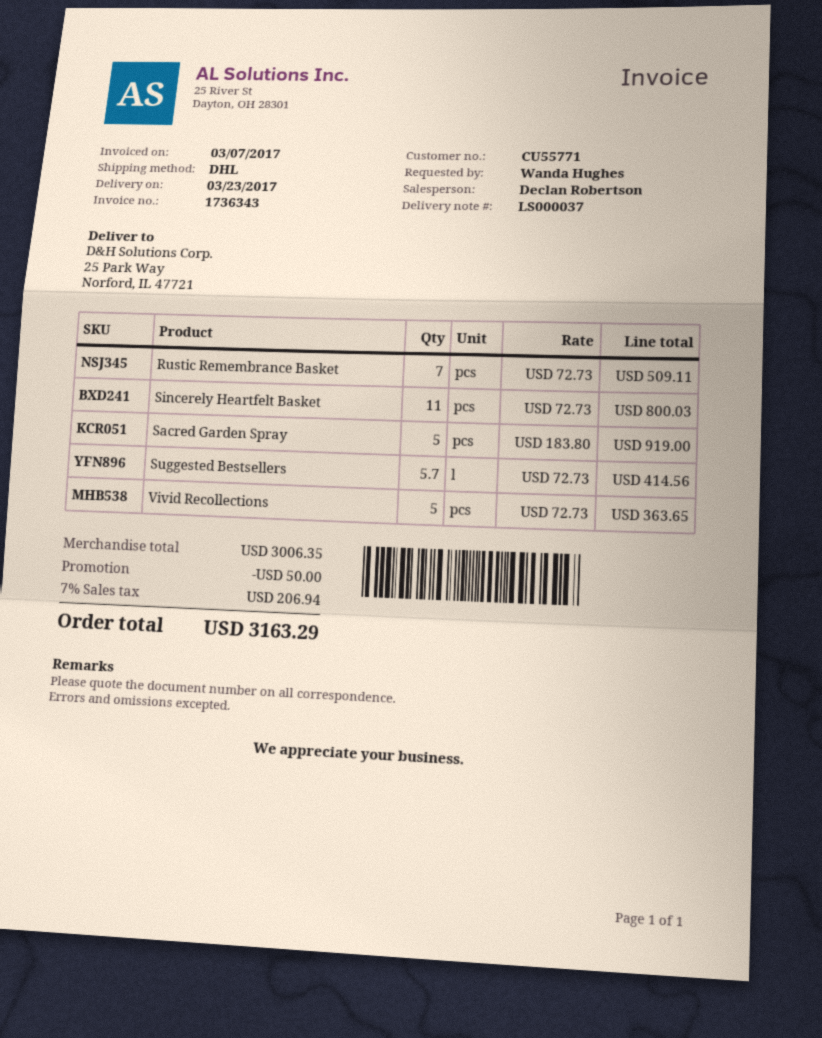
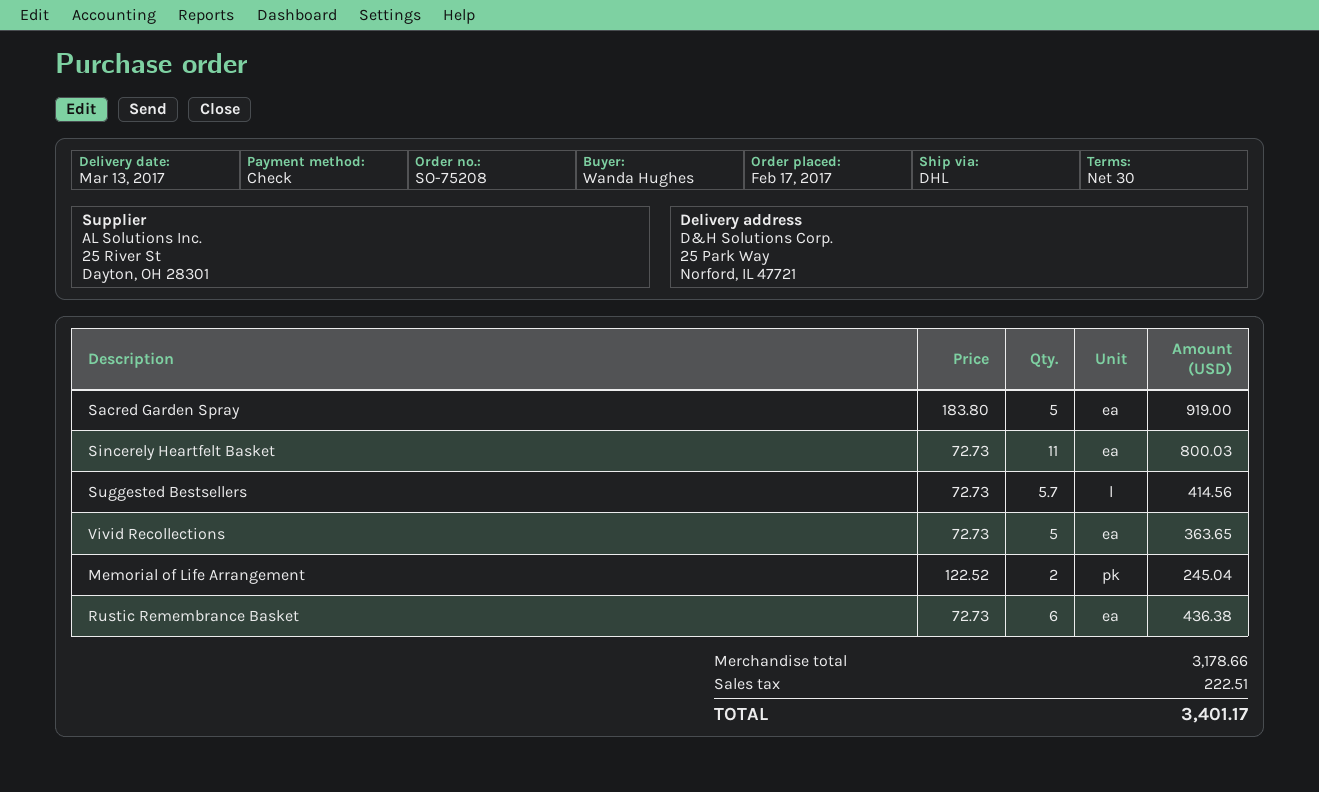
delivery date: 2017-03-23 -> 2017-03-13
Rustic Remembrance Basket: 7 x 72.73 = 509.11 -> 6 x 72.73 = 436.38
Memorial of Life Arrangement: none -> 2 x 122.52 = 245.04
subtotal: 3006.35 -> 3178.66
discount: 50.00 -> none
tax: 206.94 -> 222.51
total: 3163.29 -> 3401.17

